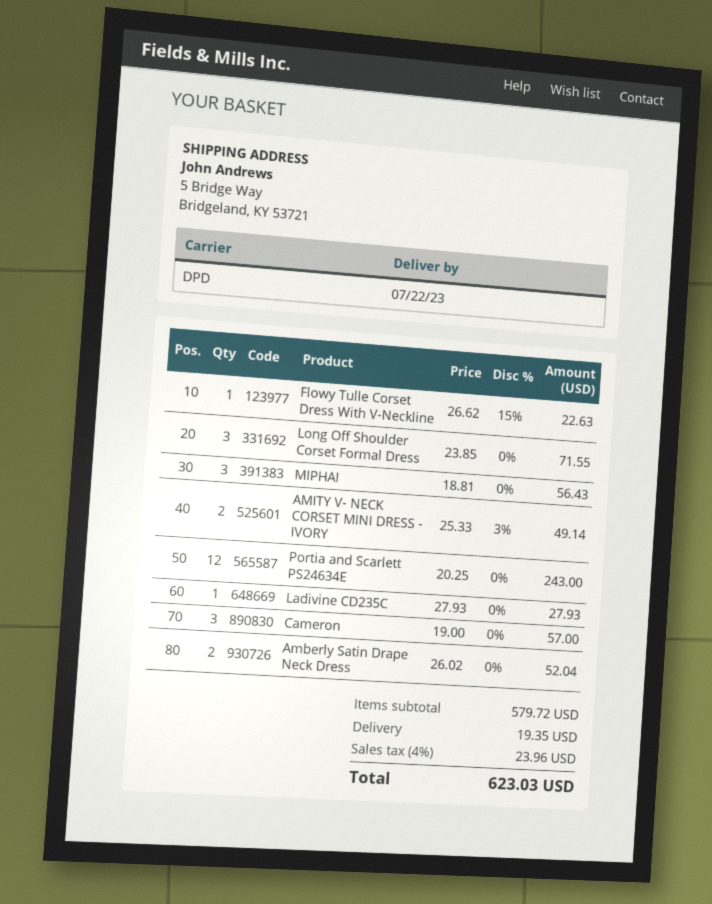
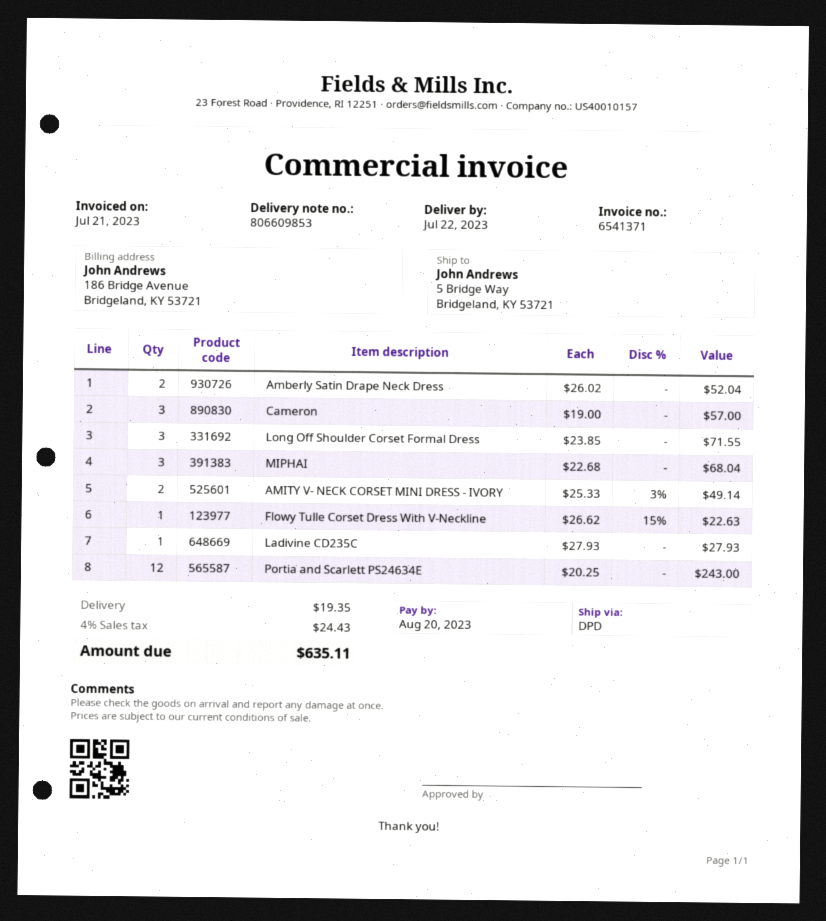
MIPHAI: 3 x 18.81 = 56.43 -> 3 x 22.68 = 68.04
tax: 4% = 23.96 -> 4% = 24.43
total: 623.03 -> 635.11

